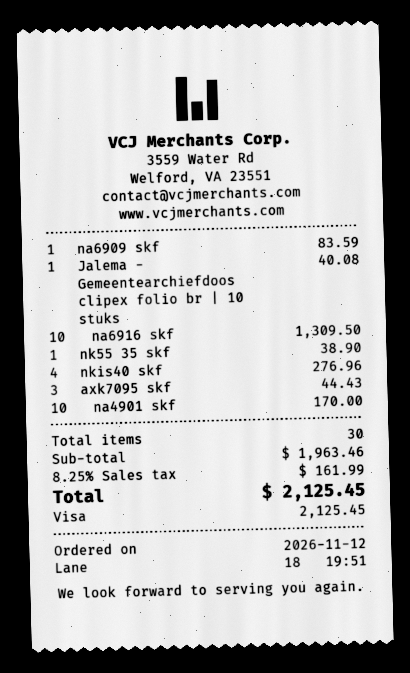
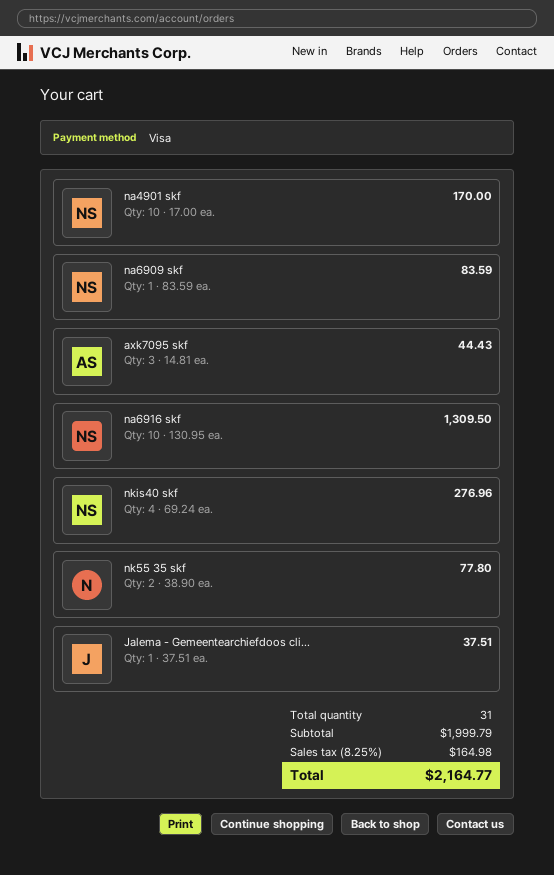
Jalema - Gemeentearchiefdoos clipex folio br | 10 stuks: 1 for 40.08 -> 1 for 37.51
nk55 35 skf: 1 for 38.90 -> 2 for 77.80
total quantity: 30 -> 31
subtotal: 1963.46 -> 1999.79
tax: 8.25% = 161.99 -> 8.25% = 164.98
total: 2125.45 -> 2164.77

